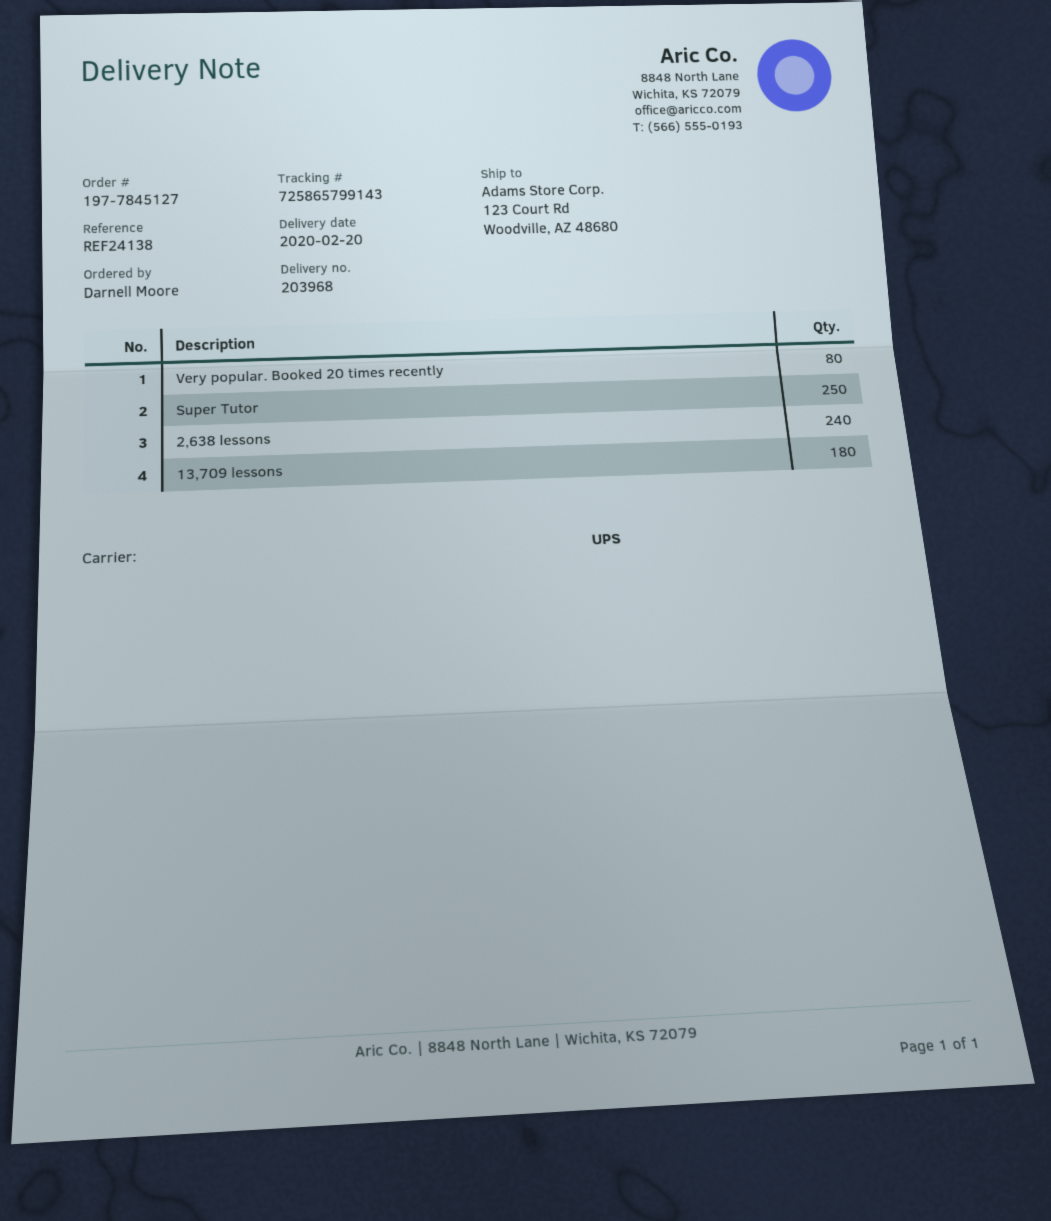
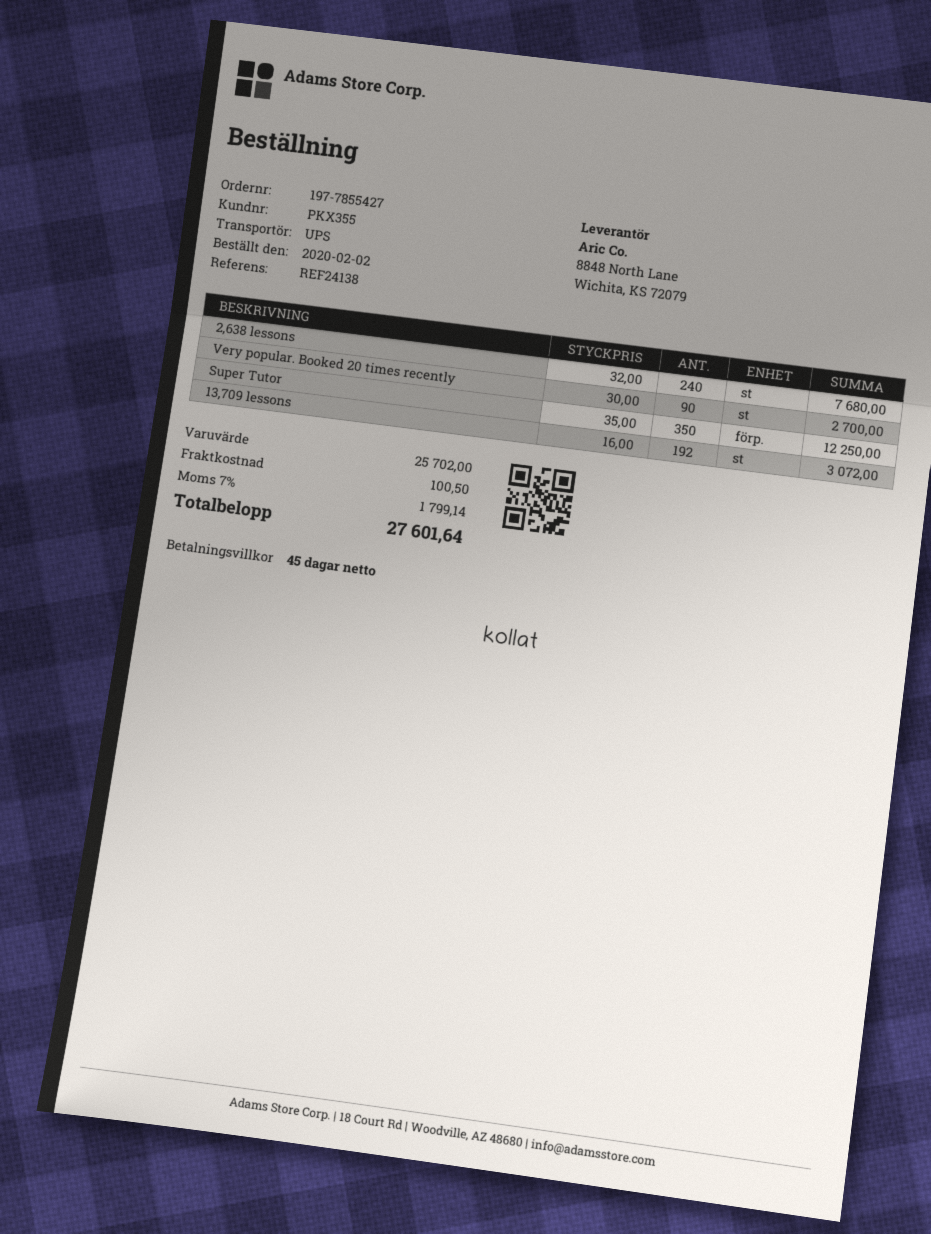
order number: 197-7845127 -> 197-7855427
Very popular. Booked 20 times recently: 80 -> 90
Super Tutor: 250 -> 350
13,709 lessons: 180 -> 192

